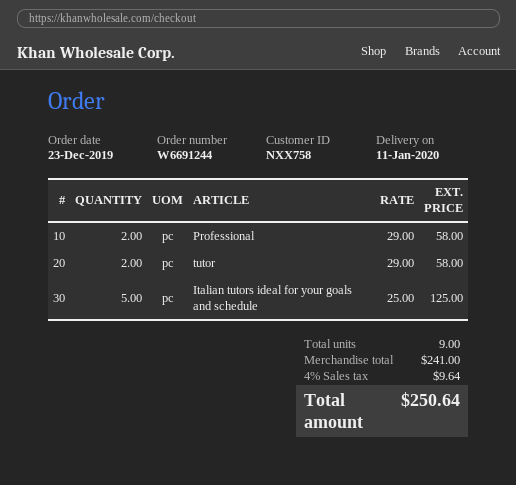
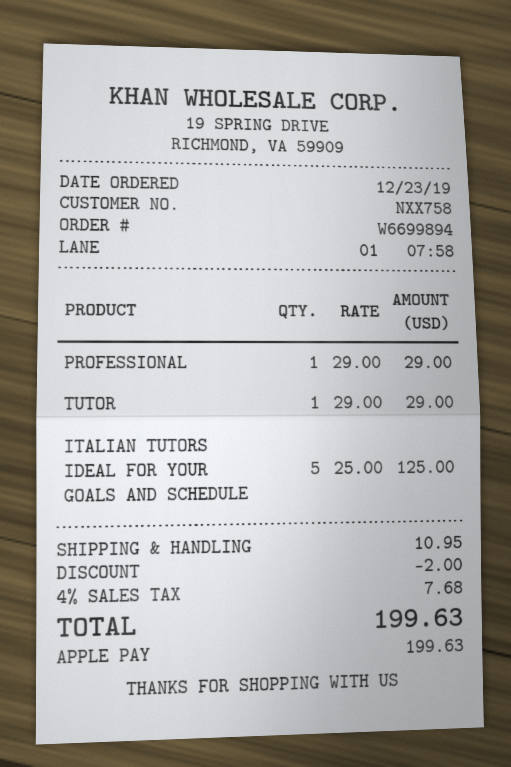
order number: W6691244 -> W6699894
Professional: 2 x 29.00 = 58.00 -> 1 x 29.00 = 29.00
tutor: 2 x 29.00 = 58.00 -> 1 x 29.00 = 29.00
discount: none -> 2.00
shipping: none -> 10.95
tax: 4% = 9.64 -> 4% = 7.68
total: 250.64 -> 199.63

